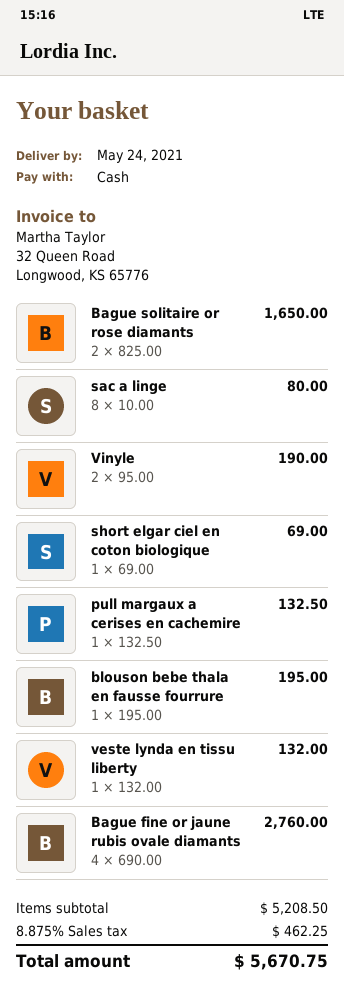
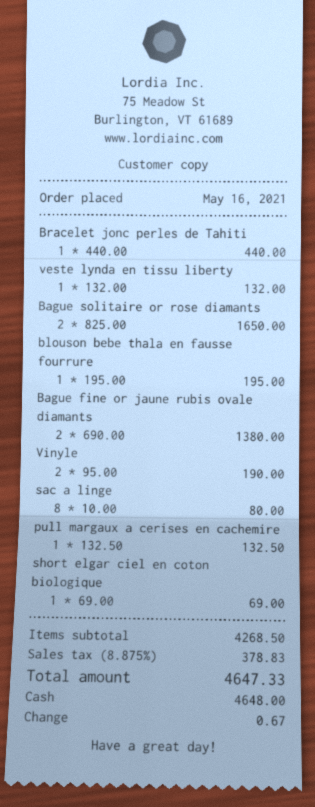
Bague fine or jaune rubis ovale diamants: 4 x 690.00 = 2760.00 -> 2 x 690.00 = 1380.00
Bracelet jonc perles de Tahiti: none -> 1 x 440.00 = 440.00
subtotal: 5208.50 -> 4268.50
tax: 8.875% = 462.25 -> 8.875% = 378.83
total: 5670.75 -> 4647.33

